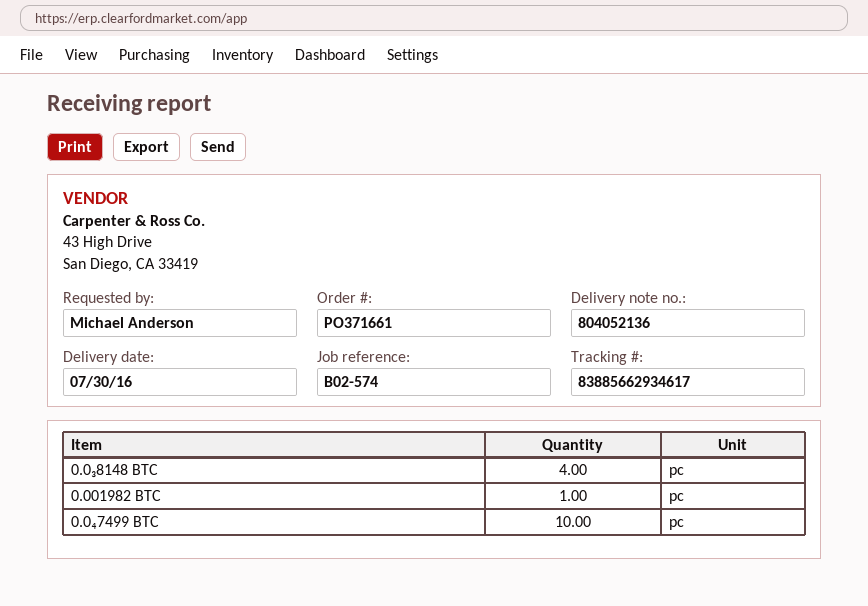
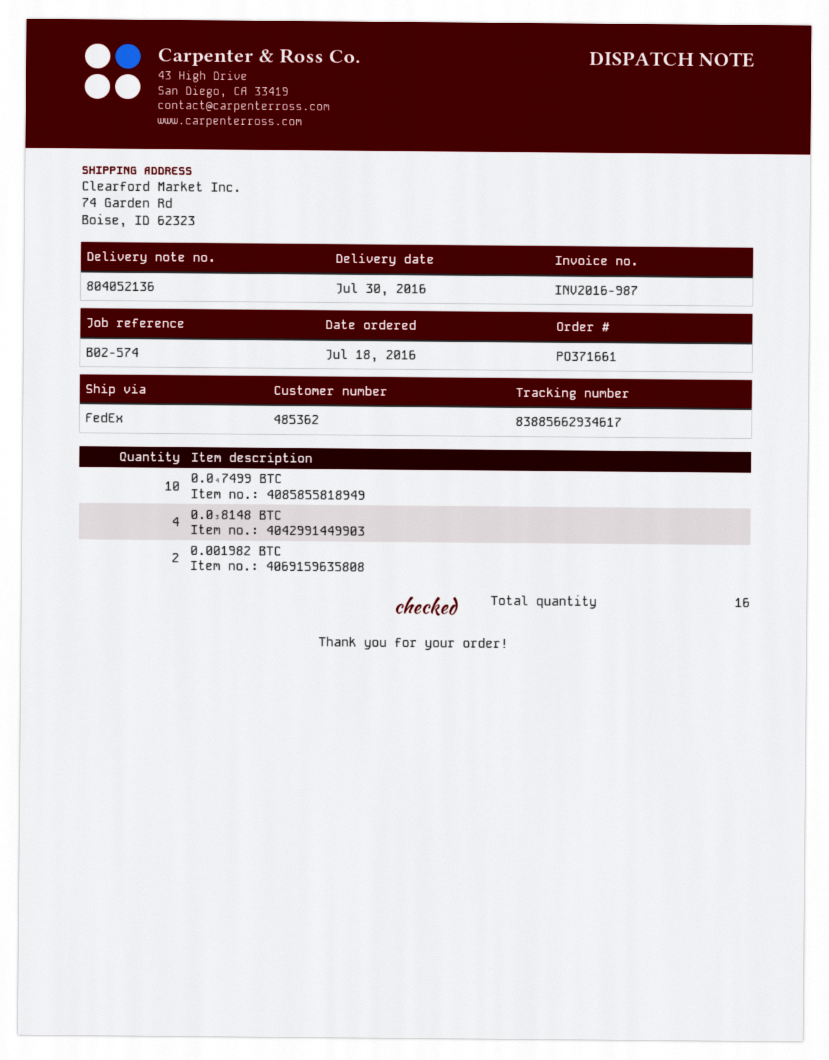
0.001982 BTC: 1 -> 2

